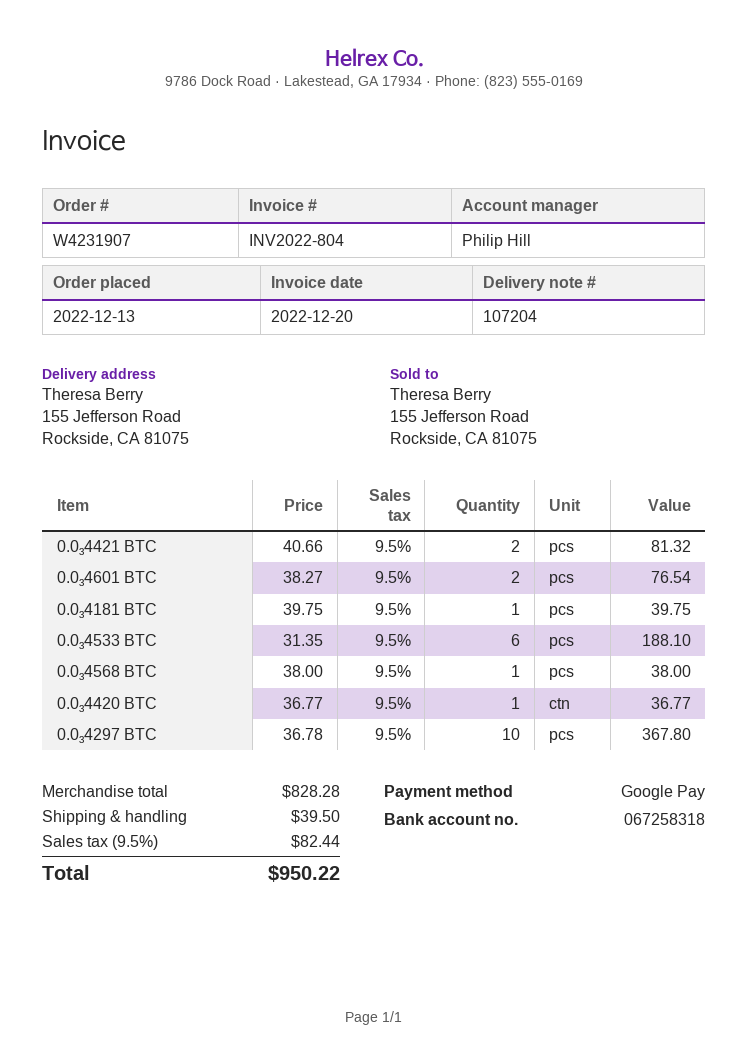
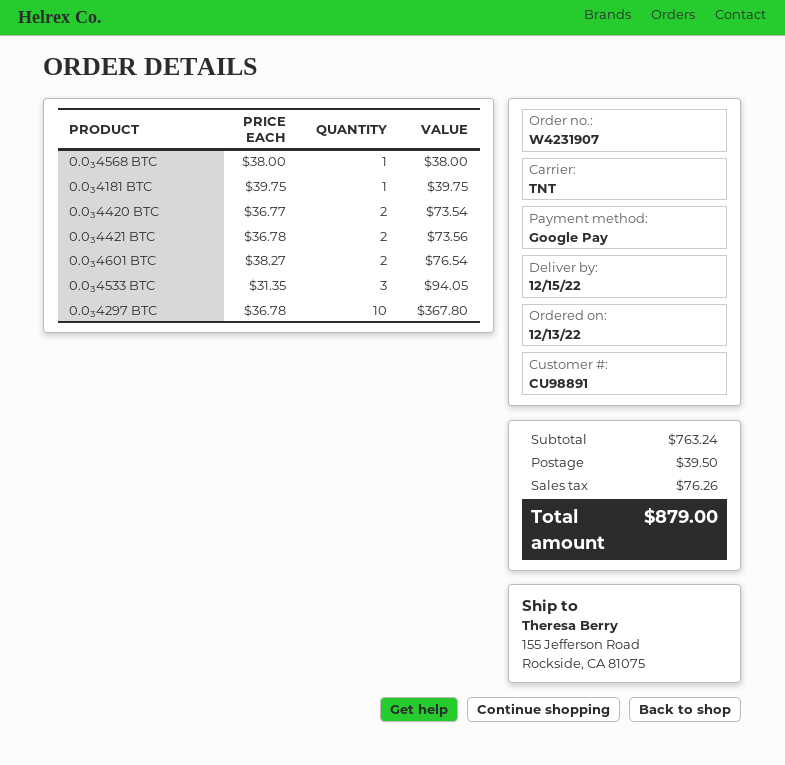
0.0₃4421 BTC: 2 x 40.66 = 81.32 -> 2 x 36.78 = 73.56
0.0₃4533 BTC: 6 x 31.35 = 188.10 -> 3 x 31.35 = 94.05
0.0₃4420 BTC: 1 x 36.77 = 36.77 -> 2 x 36.77 = 73.54
subtotal: 828.28 -> 763.24
tax: 82.44 -> 76.26
total: 950.22 -> 879.00

